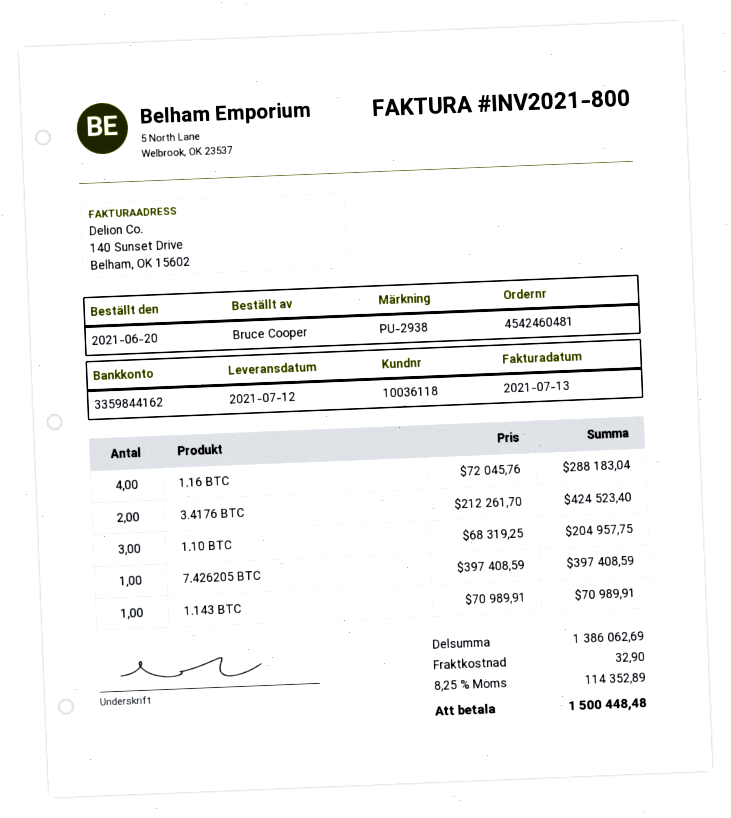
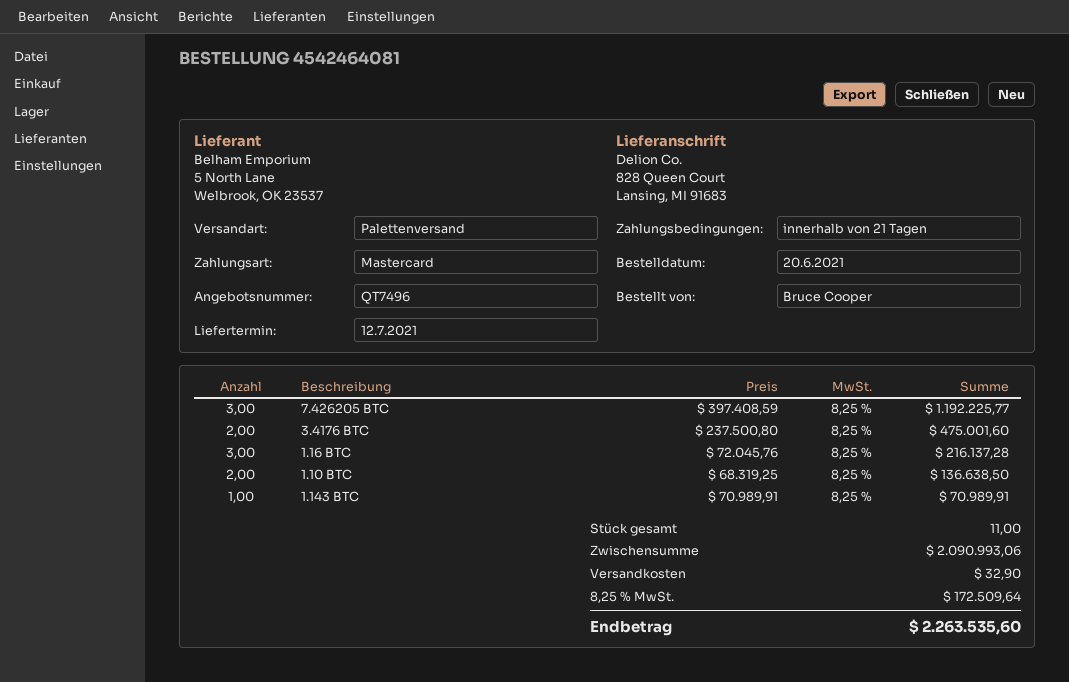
order number: 4542460481 -> 4542464081
1.16 BTC: 4 x 72045.76 = 288183.04 -> 3 x 72045.76 = 216137.28
3.4176 BTC: 2 x 212261.70 = 424523.40 -> 2 x 237500.80 = 475001.60
1.10 BTC: 3 x 68319.25 = 204957.75 -> 2 x 68319.25 = 136638.50
7.426205 BTC: 1 x 397408.59 = 397408.59 -> 3 x 397408.59 = 1192225.77
subtotal: 1386062.69 -> 2090993.06
tax: 8.25% = 114352.89 -> 8.25% = 172509.64
total: 1500448.48 -> 2263535.60

